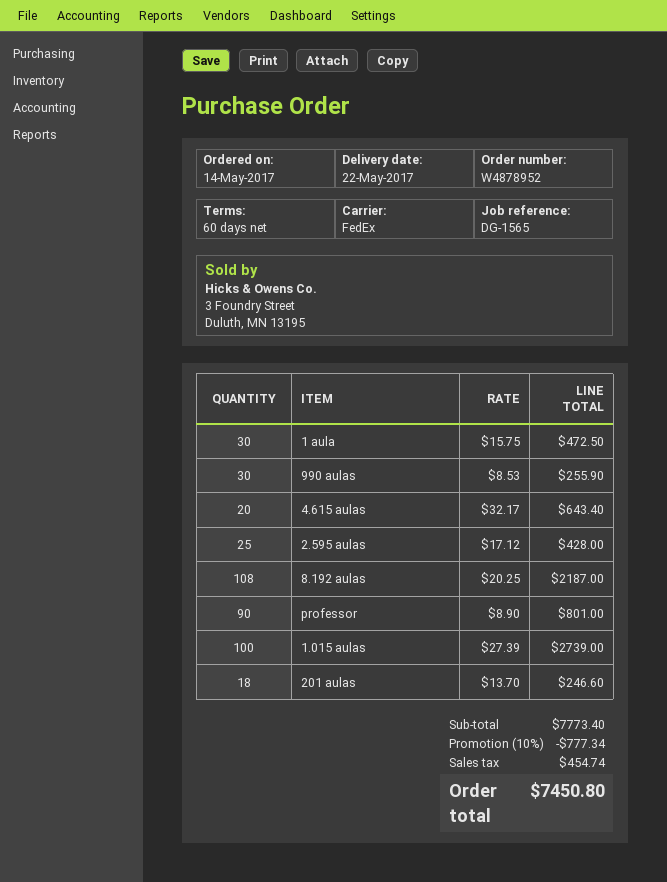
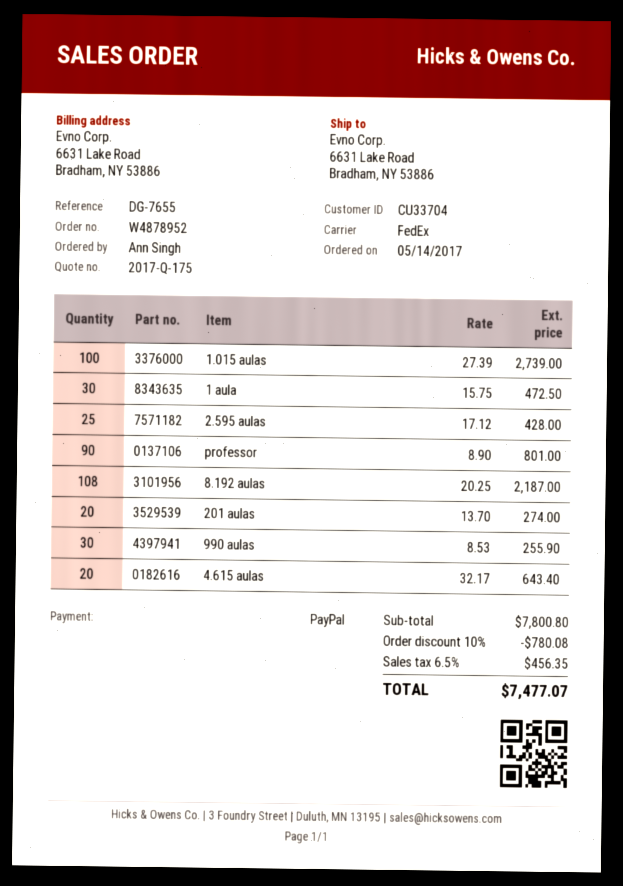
reference: DG-1565 -> DG-7655
201 aulas: 18 x 13.70 = 246.60 -> 20 x 13.70 = 274.00
subtotal: 7773.40 -> 7800.80
discount: 10% = 777.34 -> 10% = 780.08
tax: 454.74 -> 456.35
total: 7450.80 -> 7477.07

